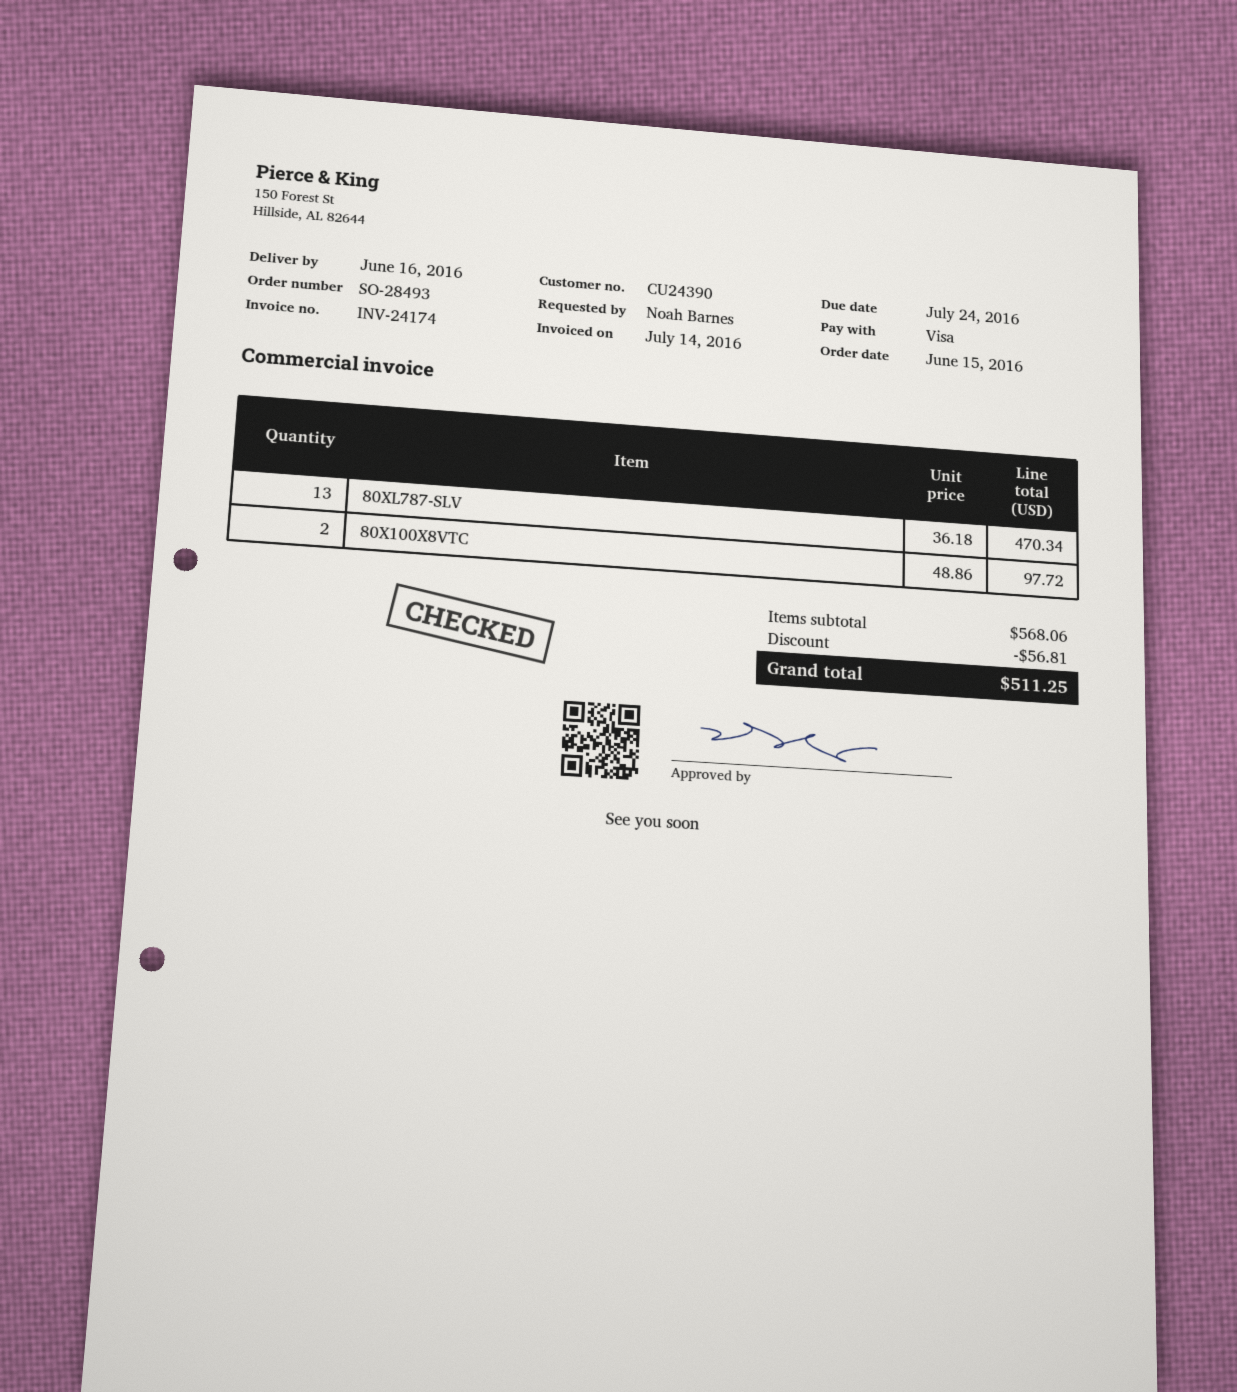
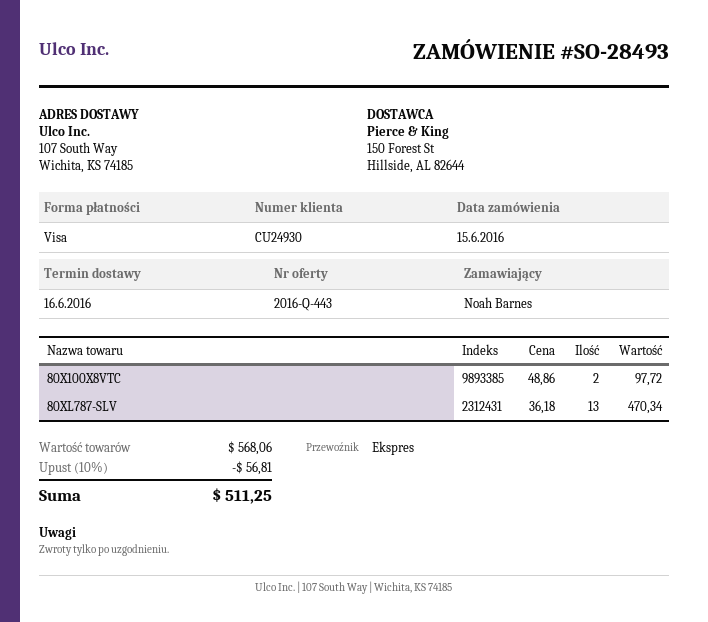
customer number: CU24390 -> CU24930

